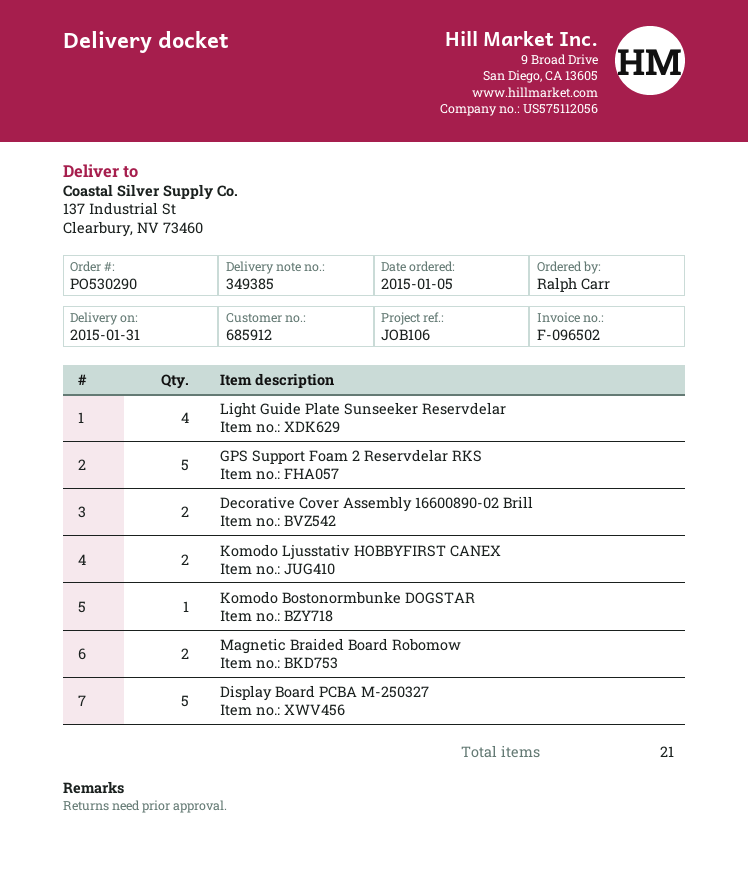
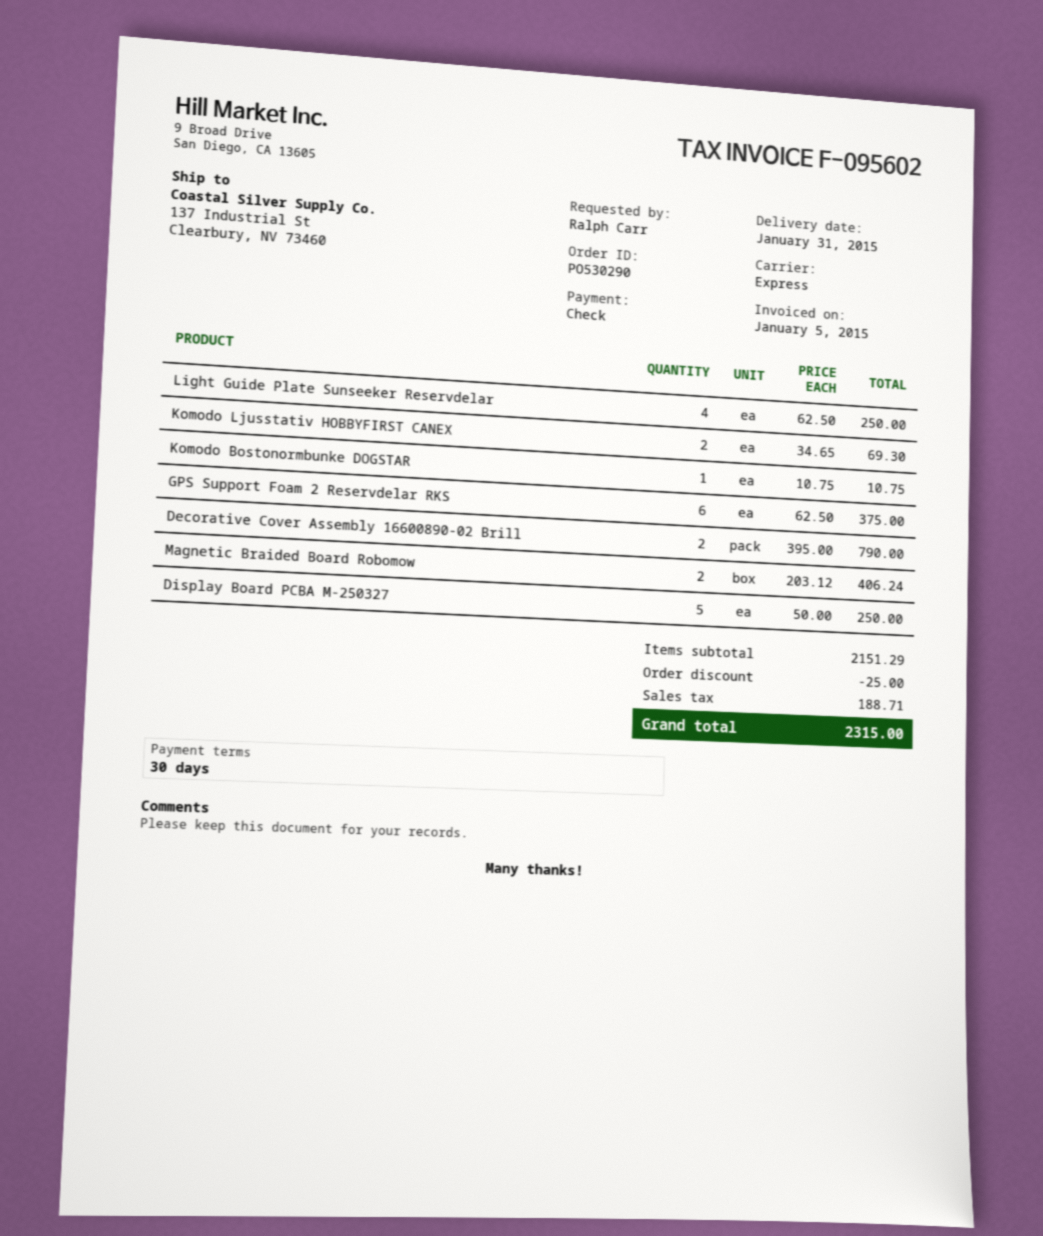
invoice number: F-096502 -> F-095602
GPS Support Foam 2 Reservdelar RKS: 5 -> 6

